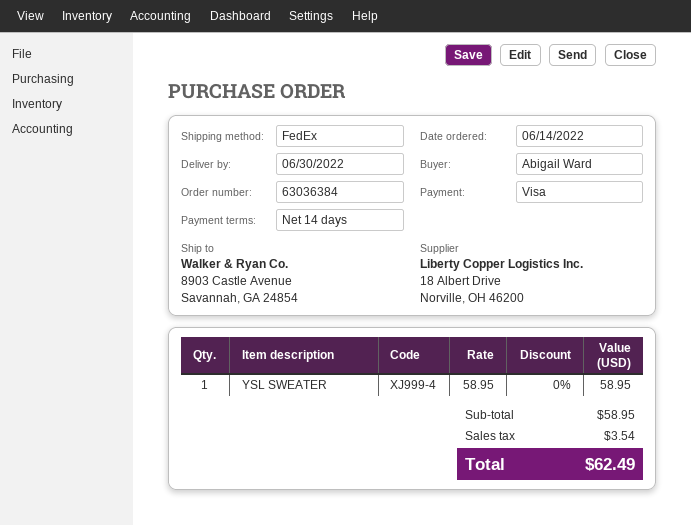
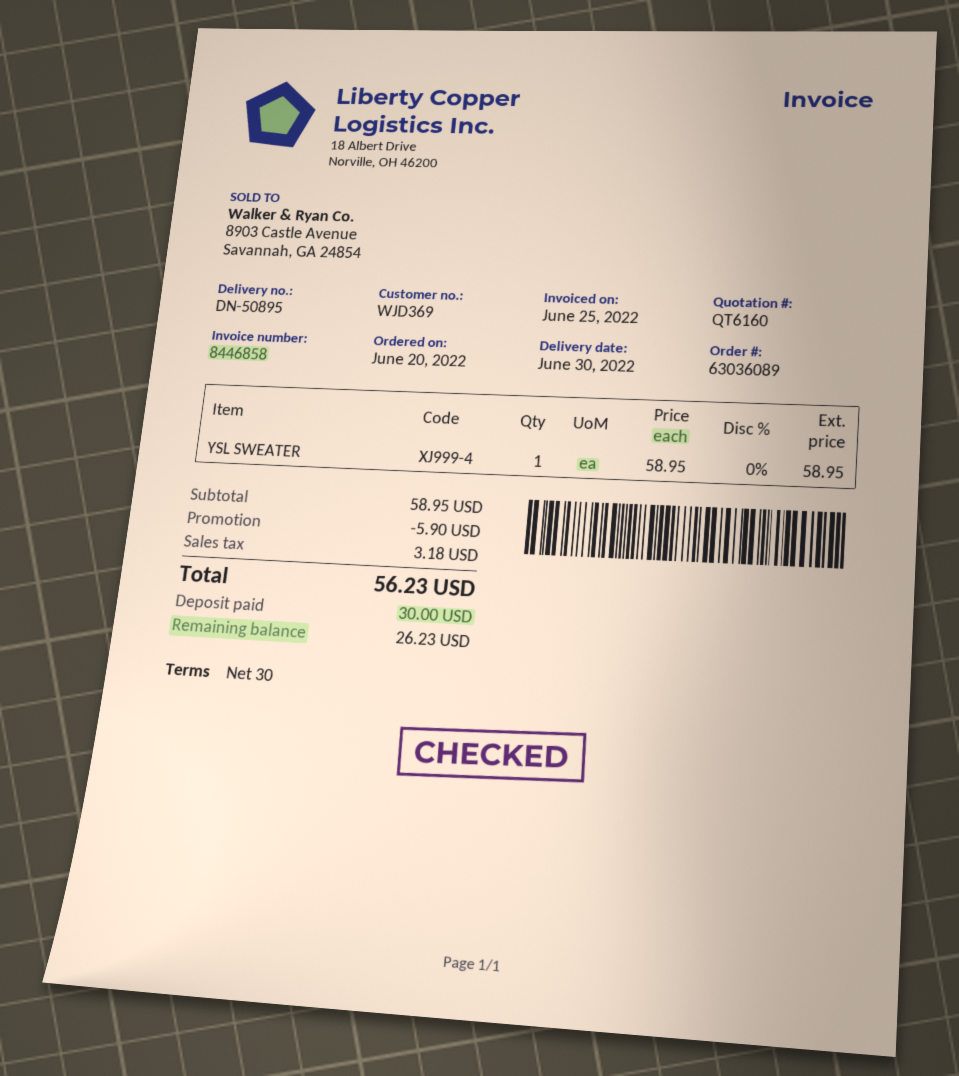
order number: 63036384 -> 63036089
order date: 2022-06-14 -> 2022-06-20
payment terms: 14 days -> 30 days
discount: none -> 5.90
tax: 3.54 -> 3.18
total: 62.49 -> 56.23

